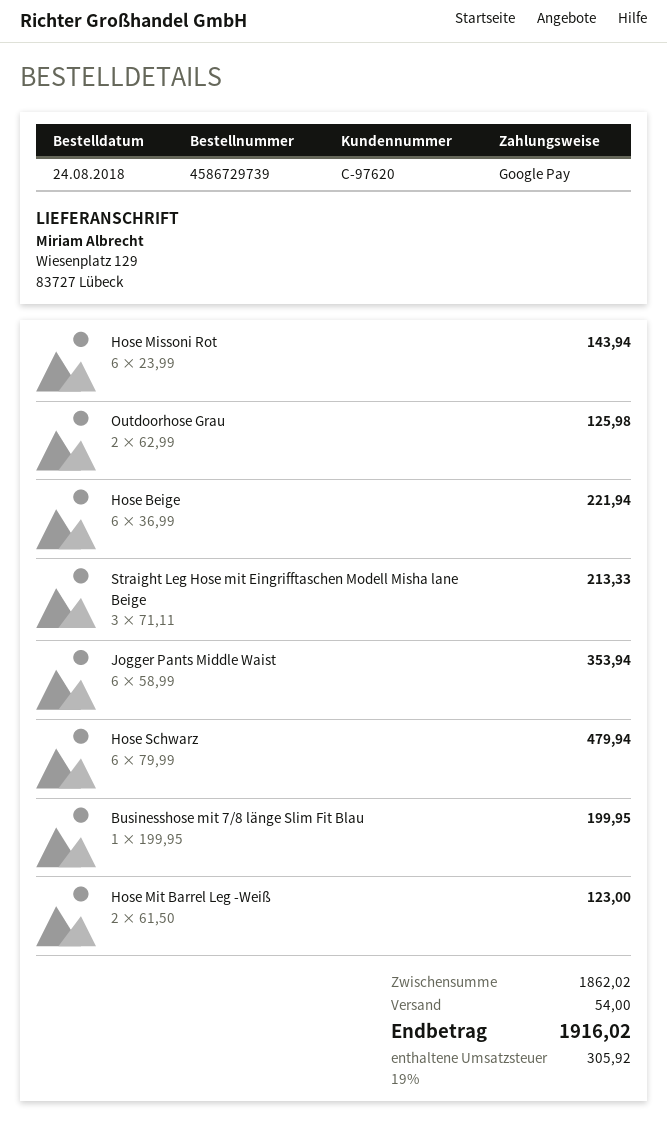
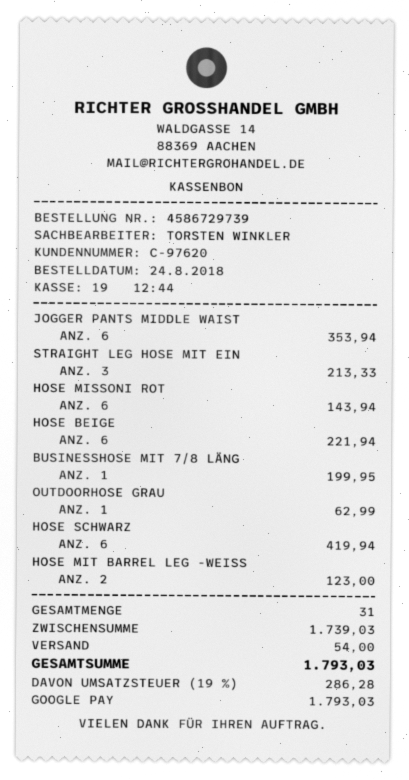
Outdoorhose Grau: 2 for 125.98 -> 1 for 62.99
Hose Schwarz: 6 for 479.94 -> 6 for 419.94
subtotal: 1862.02 -> 1739.03
tax: 19% = 305.92 -> 19% = 286.28
total: 1916.02 -> 1793.03

